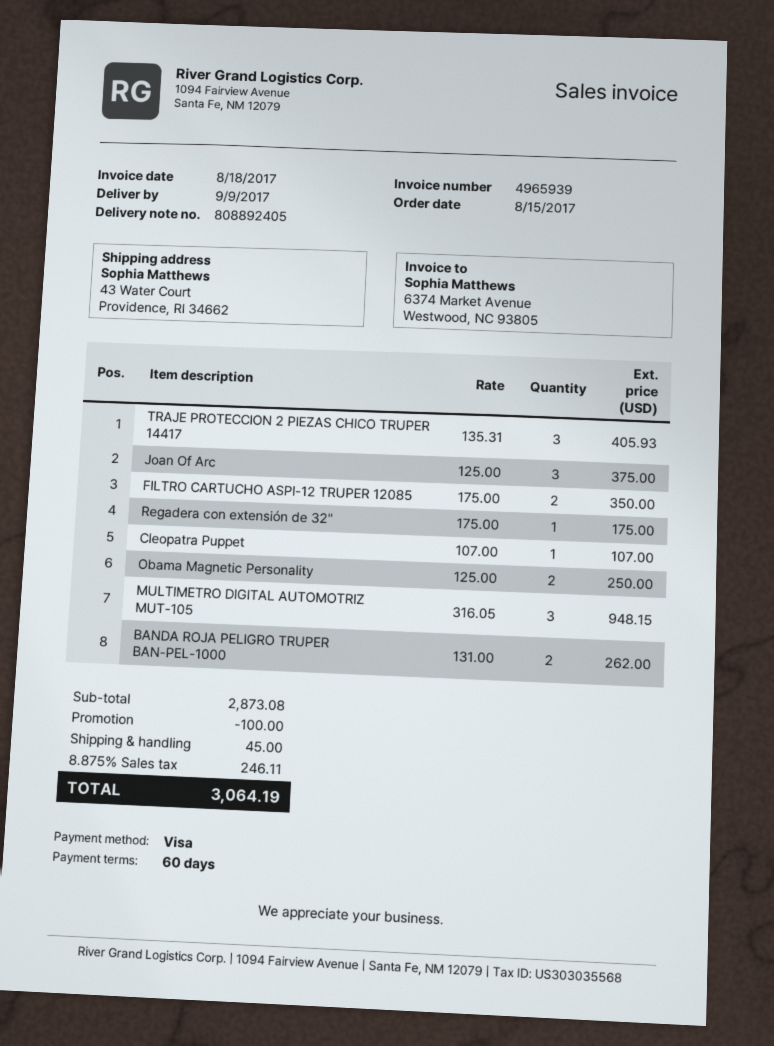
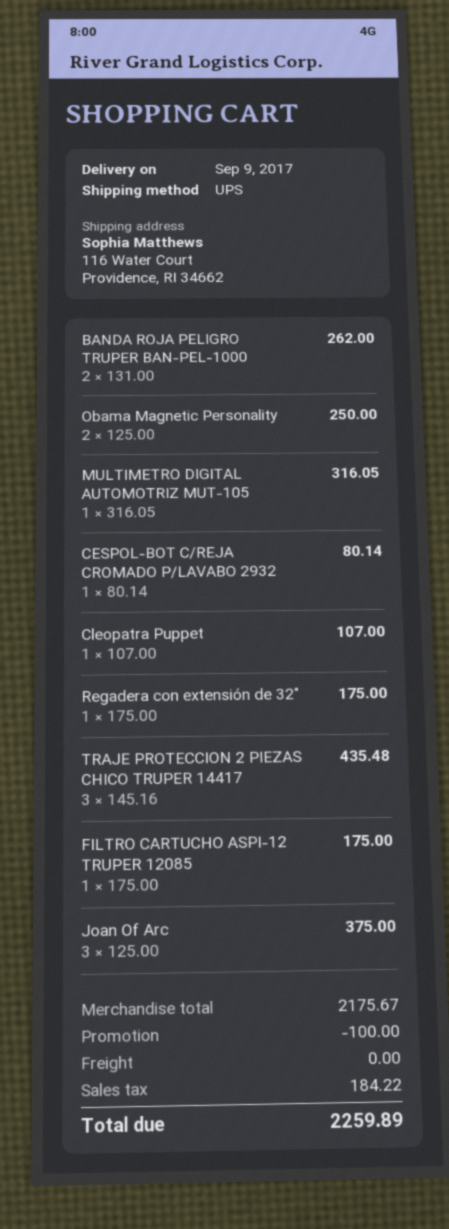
ship to: 43 Water Court, Providence, RI 34662 -> 116 Water Court, Providence, RI 34662
TRAJE PROTECCION 2 PIEZAS CHICO TRUPER 14417: 3 x 135.31 = 405.93 -> 3 x 145.16 = 435.48
FILTRO CARTUCHO ASPI-12 TRUPER 12085: 2 x 175.00 = 350.00 -> 1 x 175.00 = 175.00
MULTIMETRO DIGITAL AUTOMOTRIZ MUT-105: 3 x 316.05 = 948.15 -> 1 x 316.05 = 316.05
CESPOL-BOT C/REJA CROMADO P/LAVABO 2932: none -> 1 x 80.14 = 80.14
subtotal: 2873.08 -> 2175.67
shipping: 45.00 -> 0.00
tax: 246.11 -> 184.22
total: 3064.19 -> 2259.89

